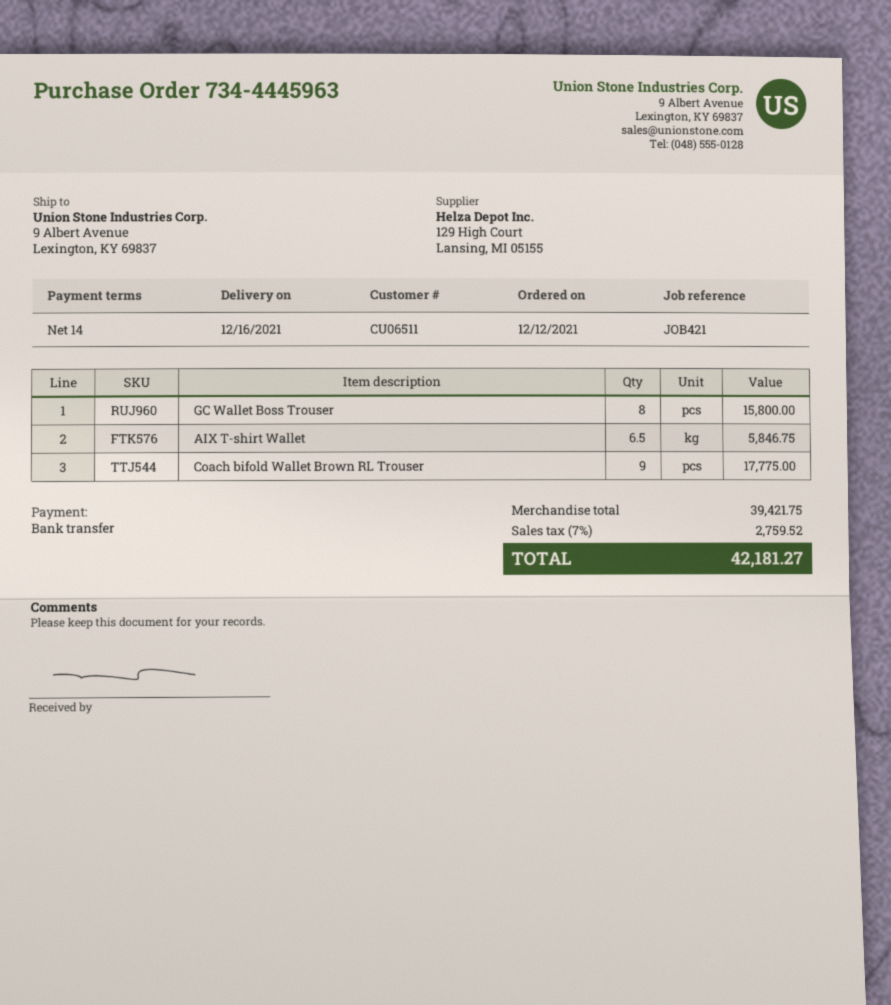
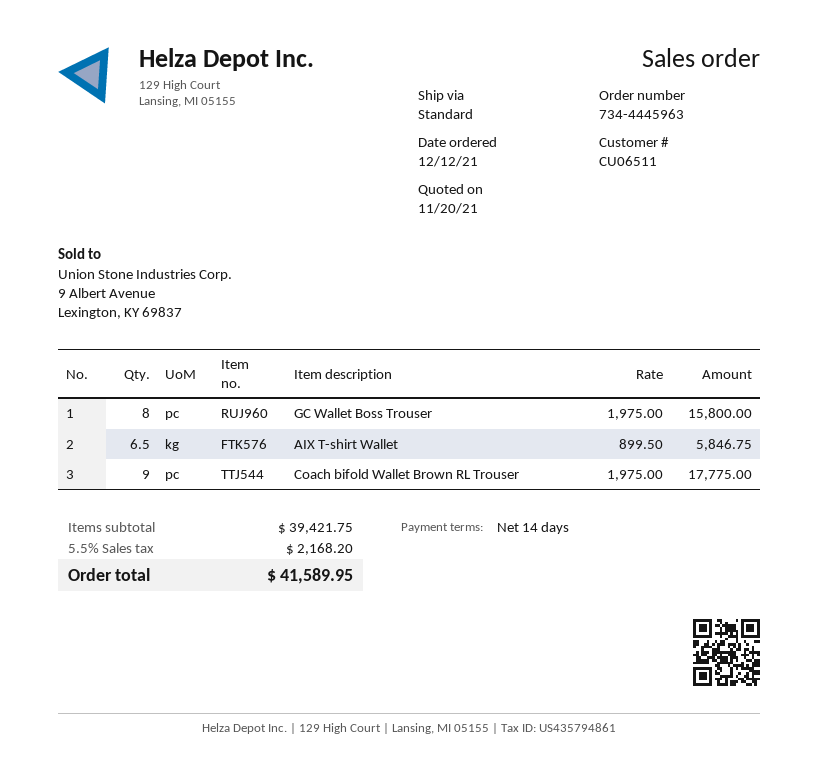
tax: 7% = 2759.52 -> 5.5% = 2168.20
total: 42181.27 -> 41589.95

